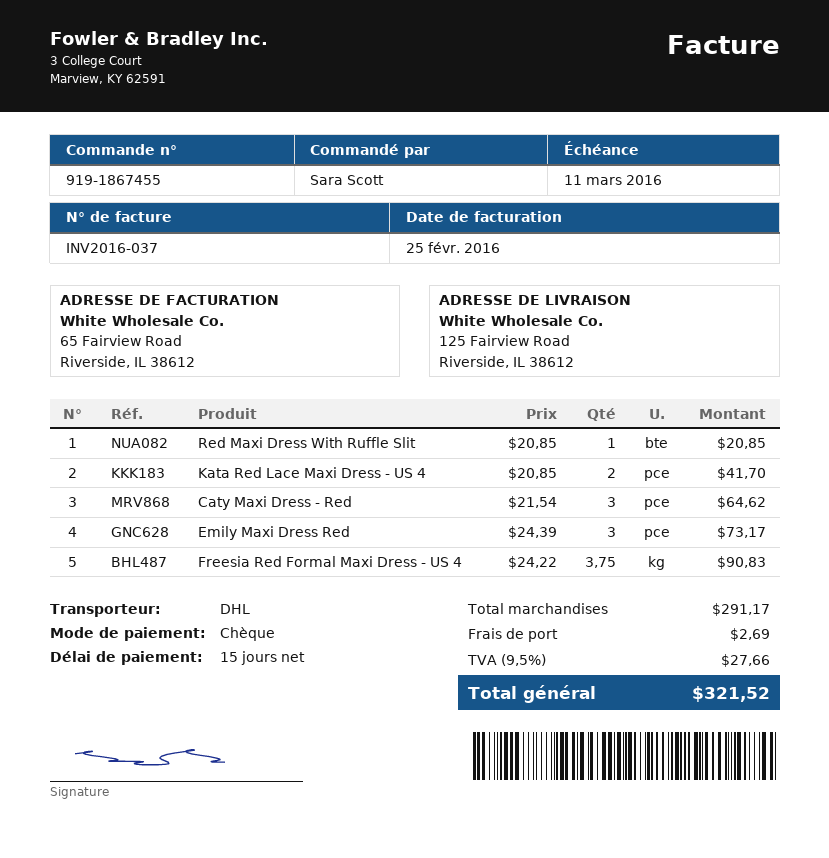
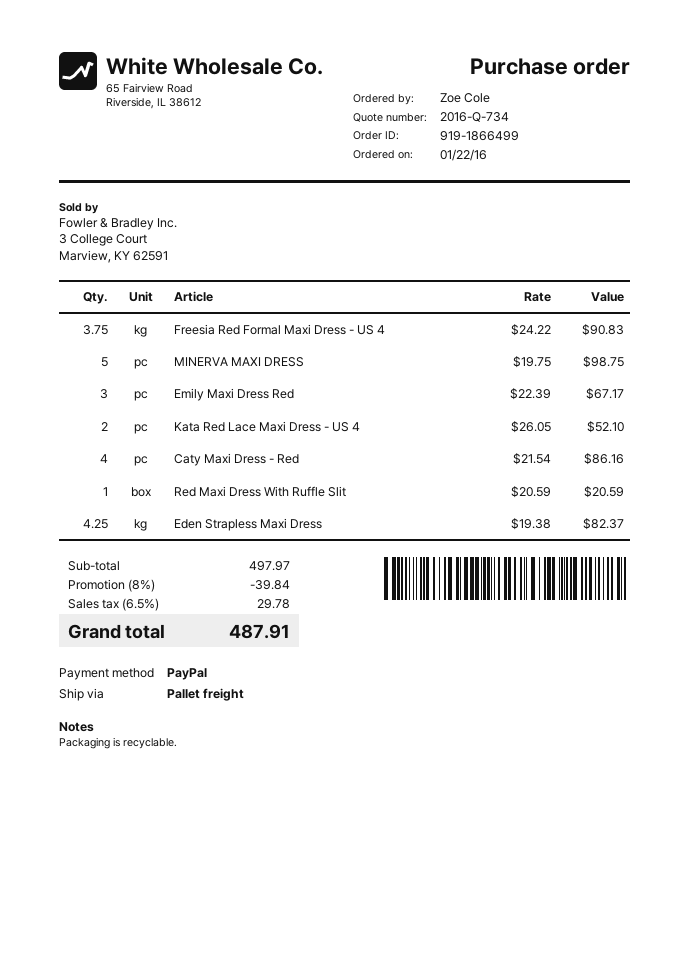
order number: 919-1867455 -> 919-1866499
ordered by: Sara Scott -> Zoe Cole
payment method: cheque -> PayPal
shipping method: DHL -> pallet freight
Red Maxi Dress With Ruffle Slit: 1 x 20.85 = 20.85 -> 1 x 20.59 = 20.59
Kata Red Lace Maxi Dress - US 4: 2 x 20.85 = 41.70 -> 2 x 26.05 = 52.10
Caty Maxi Dress - Red: 3 x 21.54 = 64.62 -> 4 x 21.54 = 86.16
Emily Maxi Dress Red: 3 x 24.39 = 73.17 -> 3 x 22.39 = 67.17
MINERVA MAXI DRESS: none -> 5 x 19.75 = 98.75
Eden Strapless Maxi Dress: none -> 4.25 x 19.38 = 82.37
subtotal: 291.17 -> 497.97
discount: none -> 8% = 39.84
shipping: 2.69 -> none
tax: 9.5% = 27.66 -> 6.5% = 29.78
total: 321.52 -> 487.91

